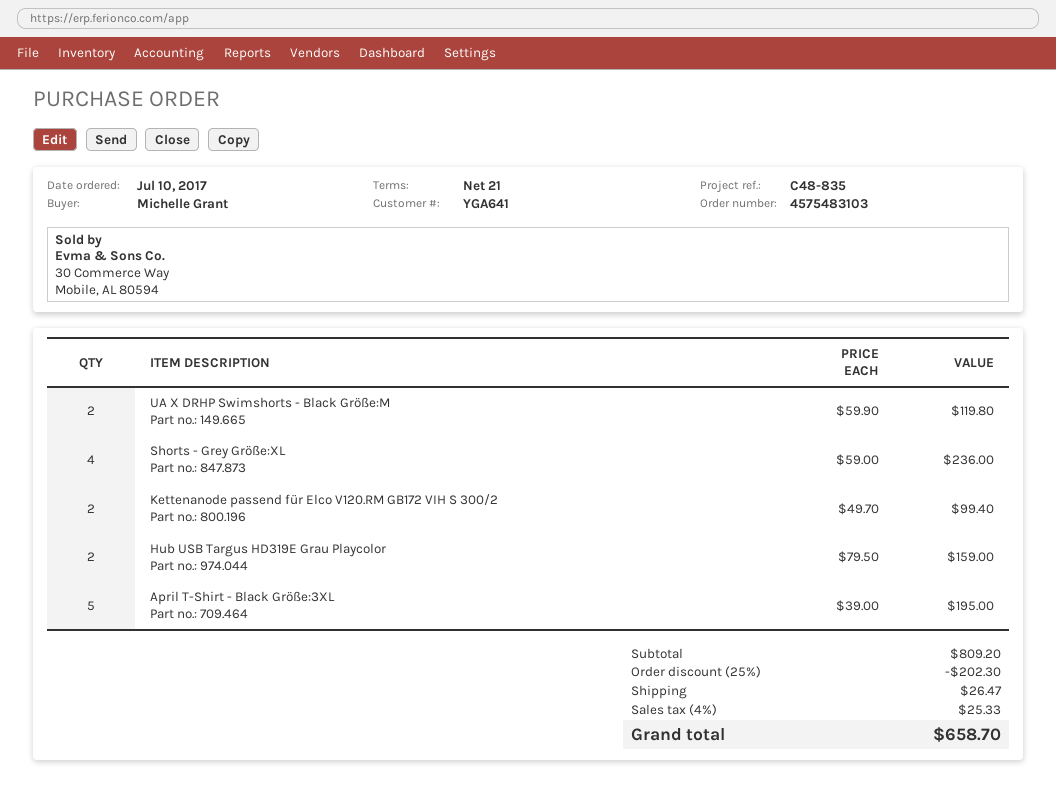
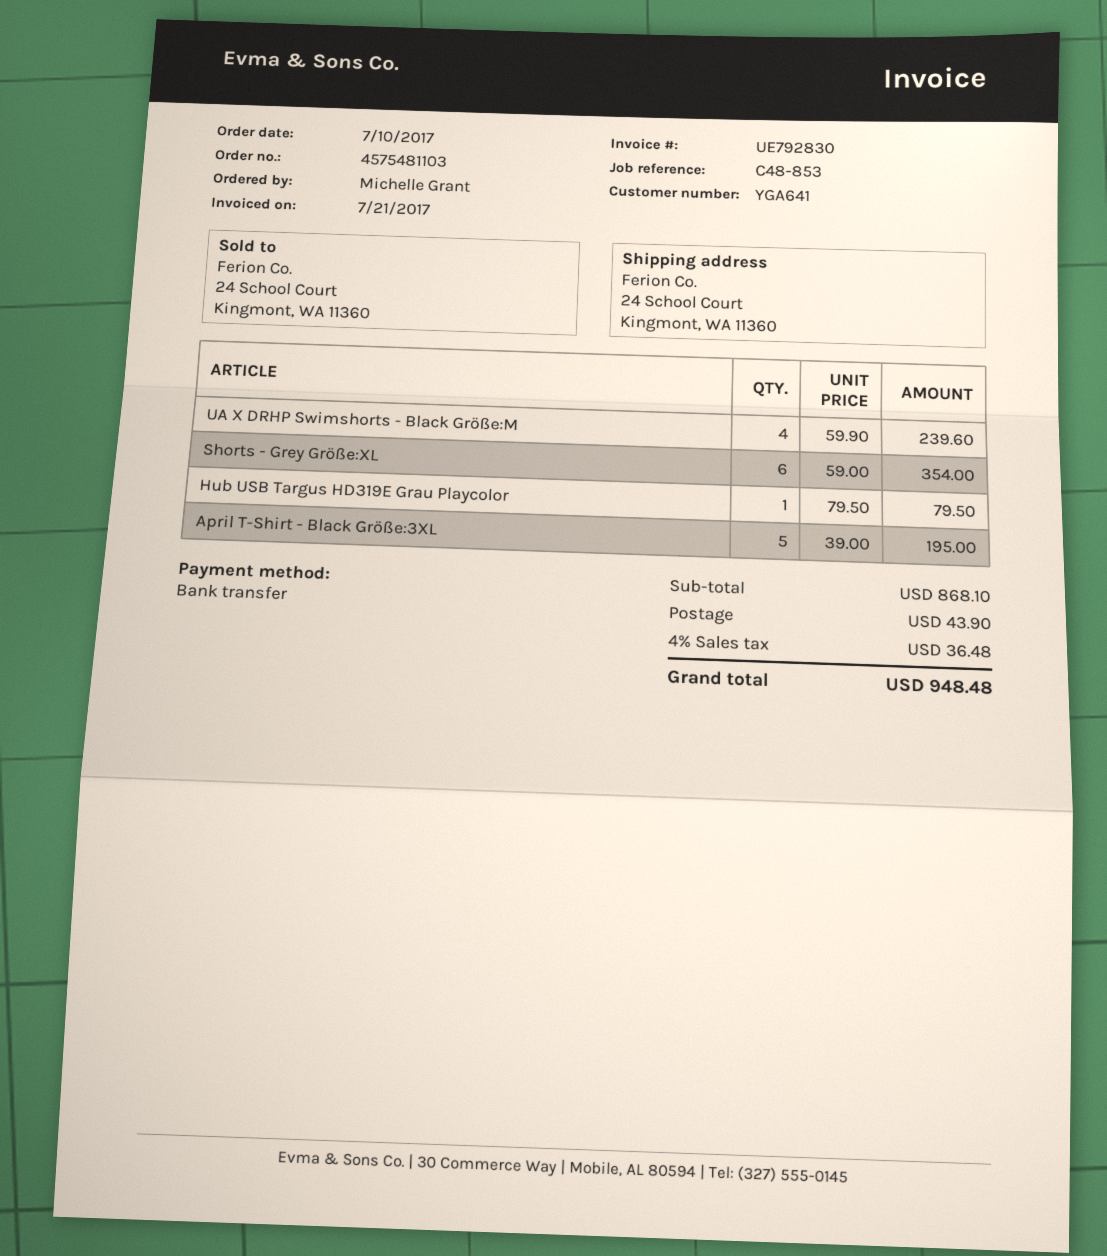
order number: 4575483103 -> 4575481103
reference: C48-835 -> C48-853
UA X DRHP Swimshorts - Black Größe:M: 2 x 59.90 = 119.80 -> 4 x 59.90 = 239.60
Shorts - Grey Größe:XL: 4 x 59.00 = 236.00 -> 6 x 59.00 = 354.00
Kettenanode passend für Elco V120.RM GB172 VIH S 300/2: 2 x 49.70 = 99.40 -> none
Hub USB Targus HD319E Grau Playcolor: 2 x 79.50 = 159.00 -> 1 x 79.50 = 79.50
subtotal: 809.20 -> 868.10
discount: 25% = 202.30 -> none
shipping: 26.47 -> 43.90
tax: 4% = 25.33 -> 4% = 36.48
total: 658.70 -> 948.48

